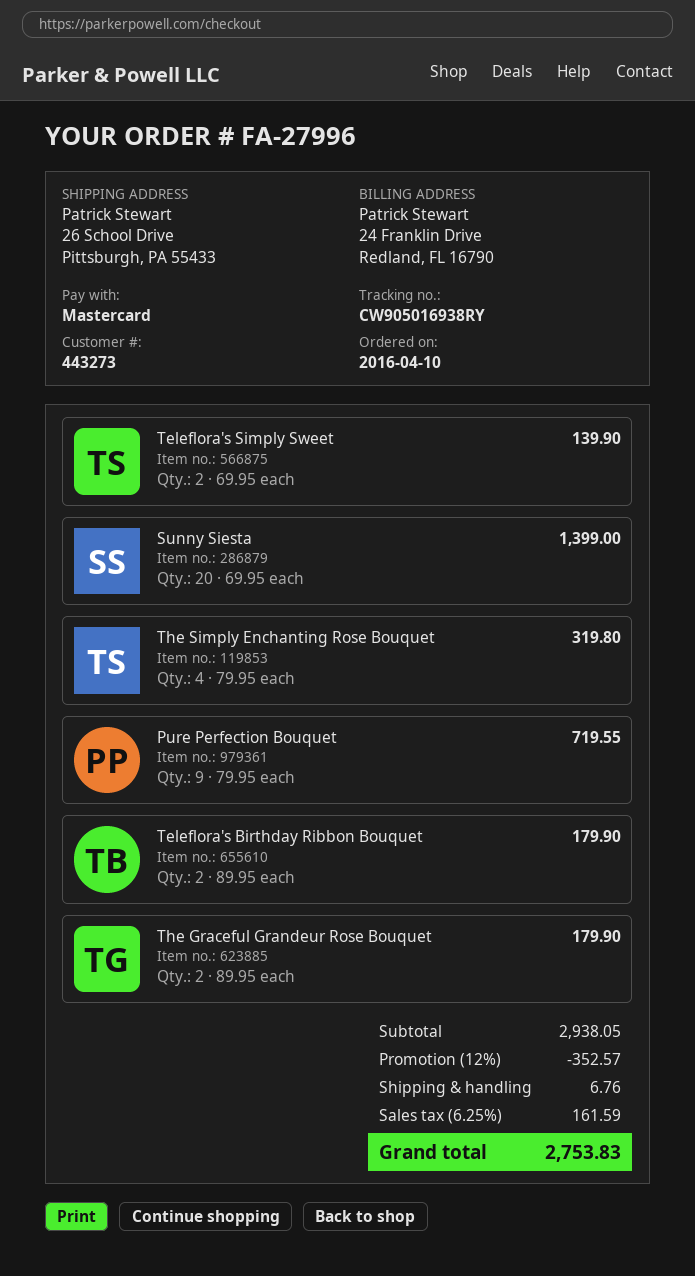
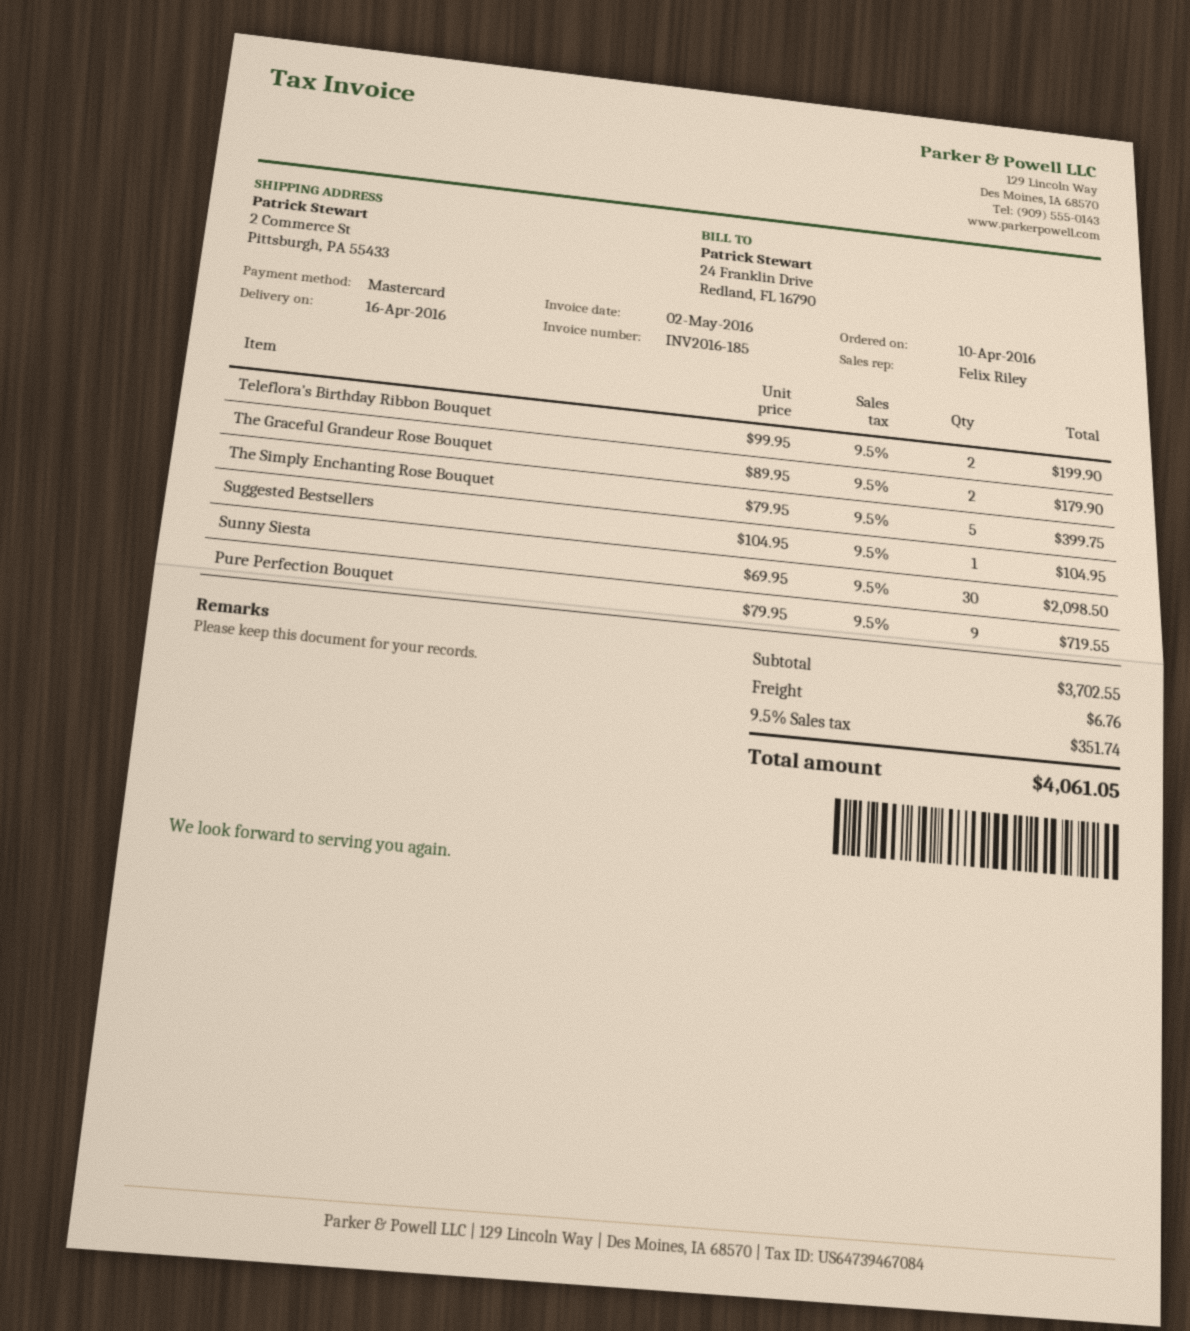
ship to: 26 School Drive, Pittsburgh, PA 55433 -> 2 Commerce St, Pittsburgh, PA 55433
Teleflora's Simply Sweet: 2 x 69.95 = 139.90 -> none
Sunny Siesta: 20 x 69.95 = 1399.00 -> 30 x 69.95 = 2098.50
The Simply Enchanting Rose Bouquet: 4 x 79.95 = 319.80 -> 5 x 79.95 = 399.75
Teleflora's Birthday Ribbon Bouquet: 2 x 89.95 = 179.90 -> 2 x 99.95 = 199.90
Suggested Bestsellers: none -> 1 x 104.95 = 104.95
subtotal: 2938.05 -> 3702.55
discount: 12% = 352.57 -> none
tax: 6.25% = 161.59 -> 9.5% = 351.74
total: 2753.83 -> 4061.05

